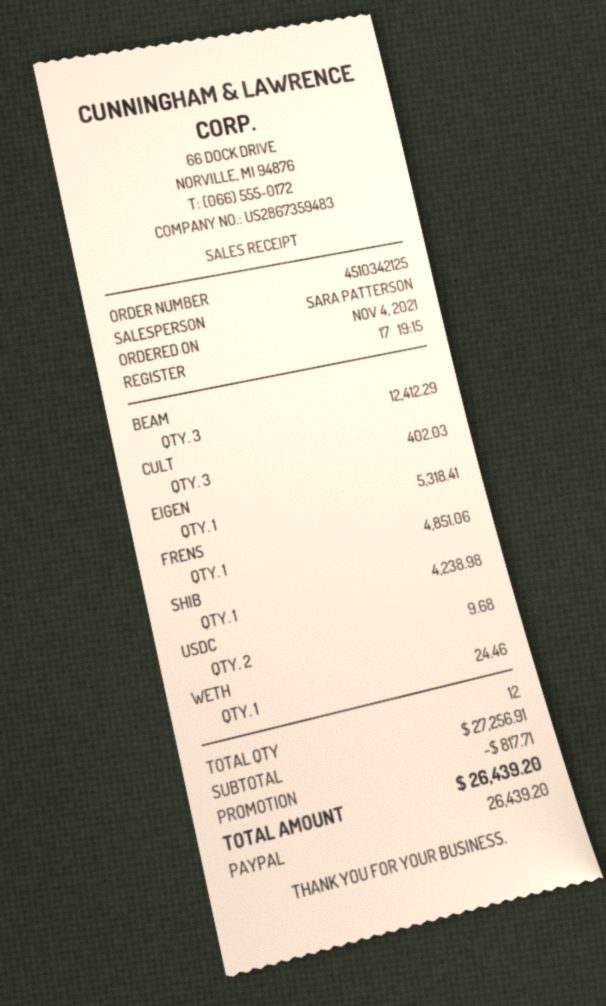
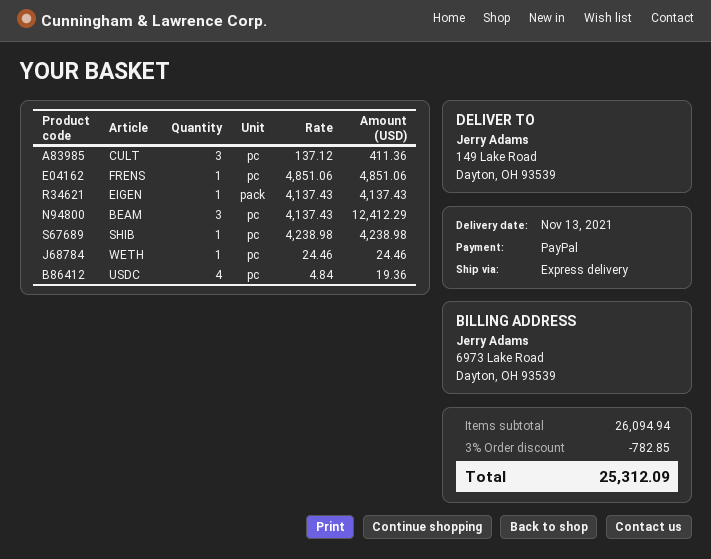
CULT: 3 for 402.03 -> 3 for 411.36
EIGEN: 1 for 5318.41 -> 1 for 4137.43
USDC: 2 for 9.68 -> 4 for 19.36
subtotal: 27256.91 -> 26094.94
discount: 817.71 -> 782.85
total: 26439.20 -> 25312.09

